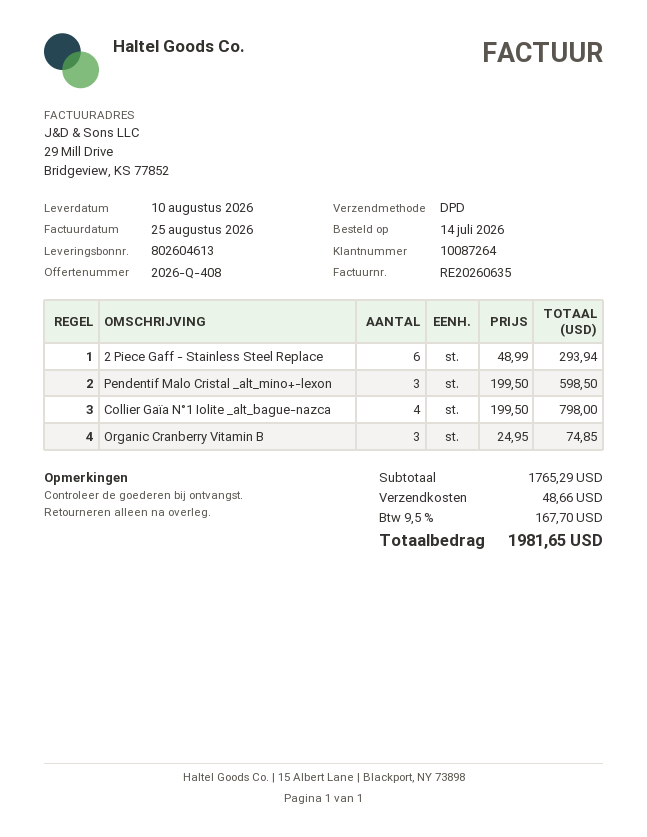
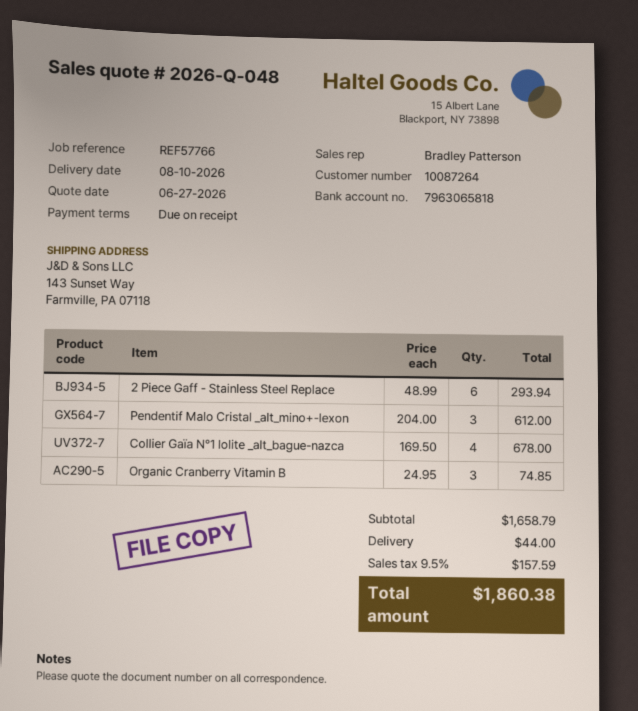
quote number: 2026-Q-408 -> 2026-Q-048
Pendentif Malo Cristal _alt_mino+-lexon: 3 x 199.50 = 598.50 -> 3 x 204.00 = 612.00
Collier Gaïa N°1 Iolite _alt_bague-nazca: 4 x 199.50 = 798.00 -> 4 x 169.50 = 678.00
subtotal: 1765.29 -> 1658.79
shipping: 48.66 -> 44.00
tax: 9.5% = 167.70 -> 9.5% = 157.59
total: 1981.65 -> 1860.38

